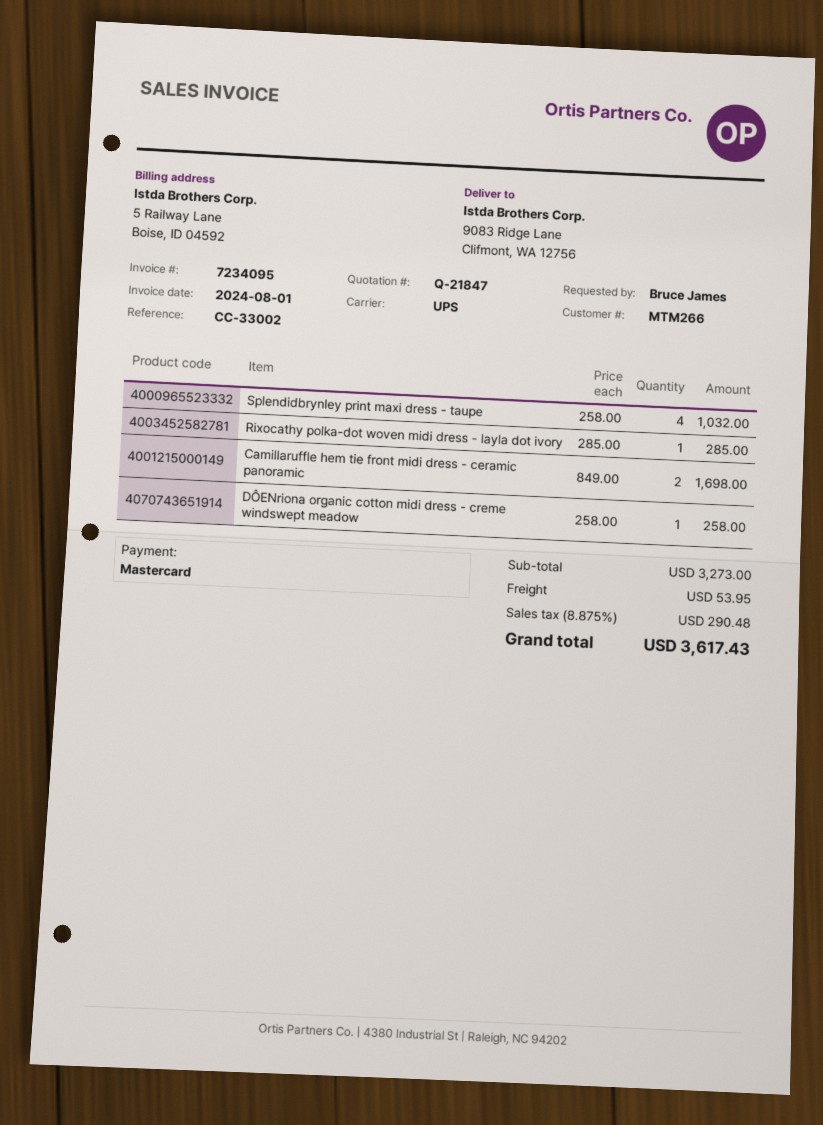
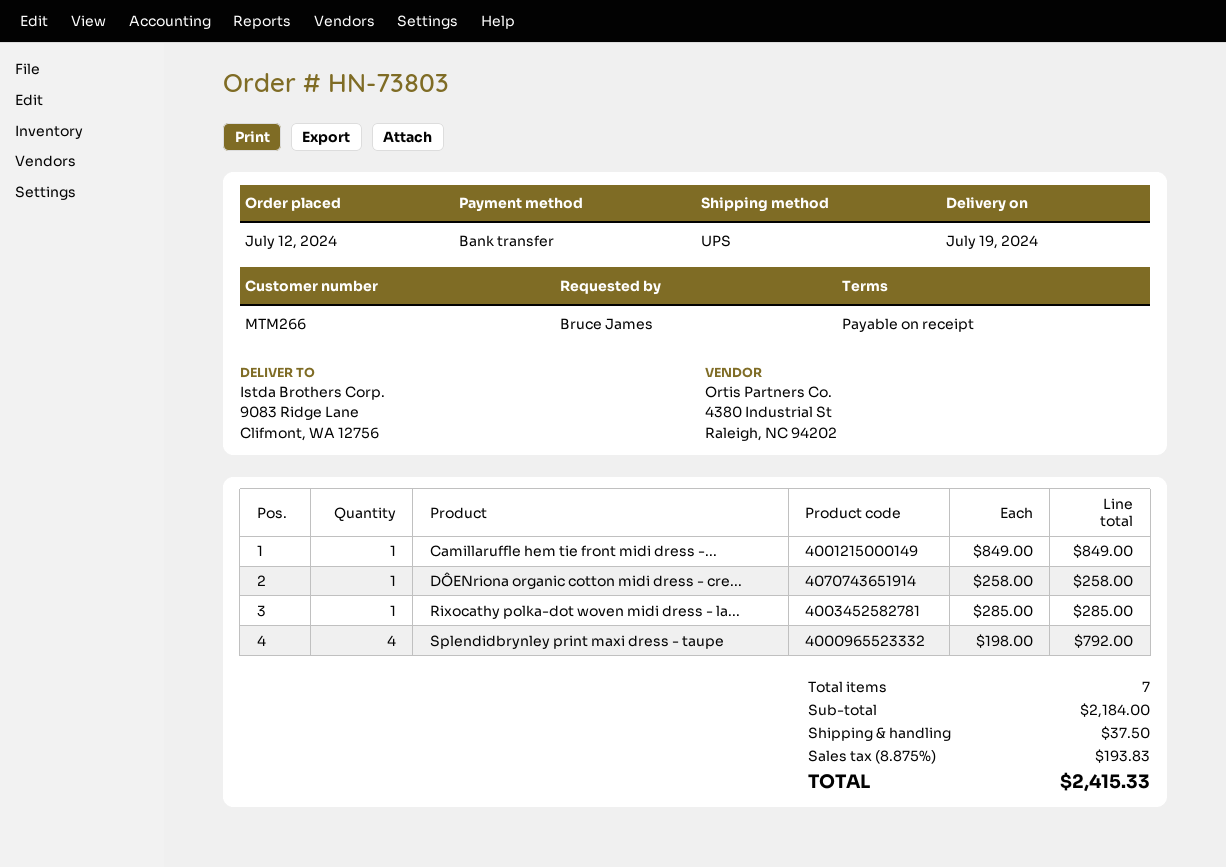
payment method: Mastercard -> bank transfer
Splendidbrynley print maxi dress - taupe: 4 x 258.00 = 1032.00 -> 4 x 198.00 = 792.00
Camillaruffle hem tie front midi dress - ceramic panoramic: 2 x 849.00 = 1698.00 -> 1 x 849.00 = 849.00
subtotal: 3273.00 -> 2184.00
shipping: 53.95 -> 37.50
tax: 8.875% = 290.48 -> 8.875% = 193.83
total: 3617.43 -> 2415.33

